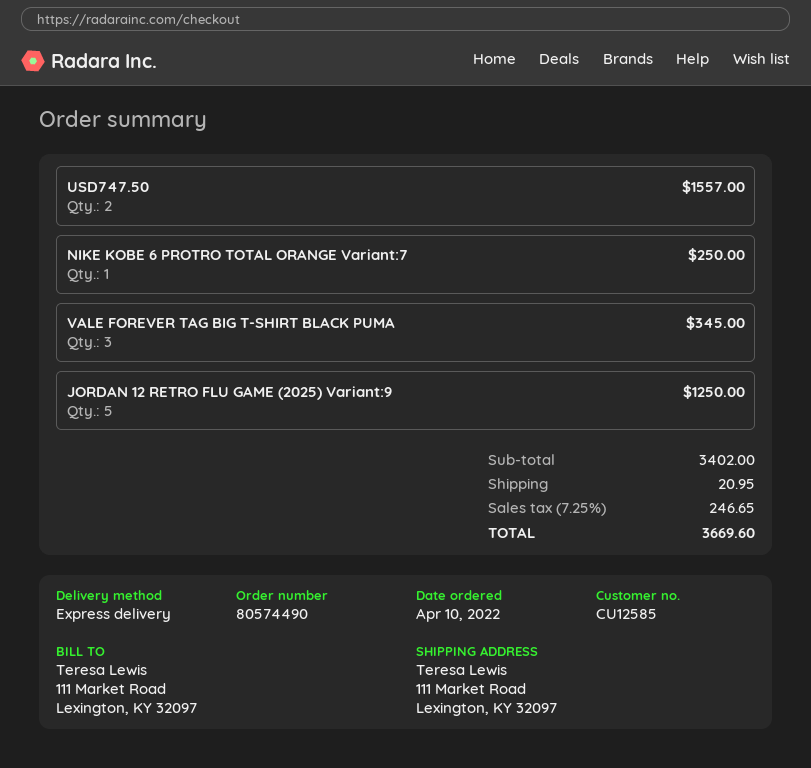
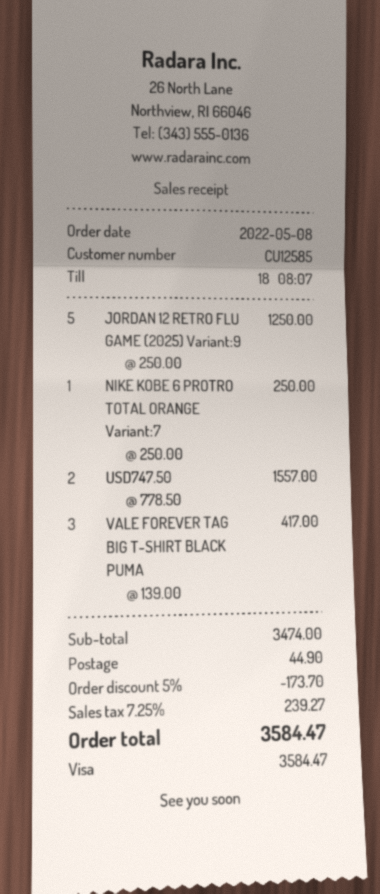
order date: 2022-04-10 -> 2022-05-08
VALE FOREVER TAG BIG T-SHIRT BLACK PUMA: 3 for 345.00 -> 3 for 417.00
subtotal: 3402.00 -> 3474.00
discount: none -> 5% = 173.70
shipping: 20.95 -> 44.90
tax: 7.25% = 246.65 -> 7.25% = 239.27
total: 3669.60 -> 3584.47

